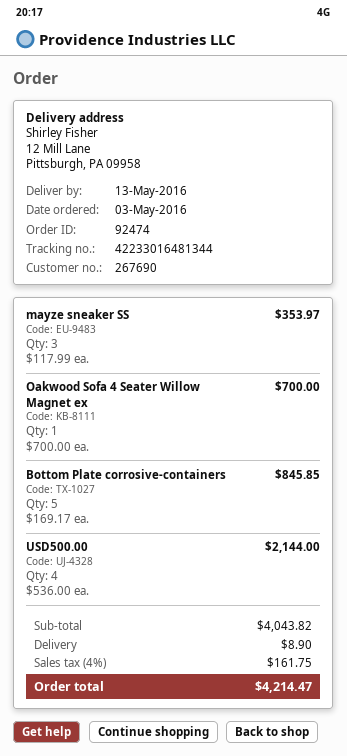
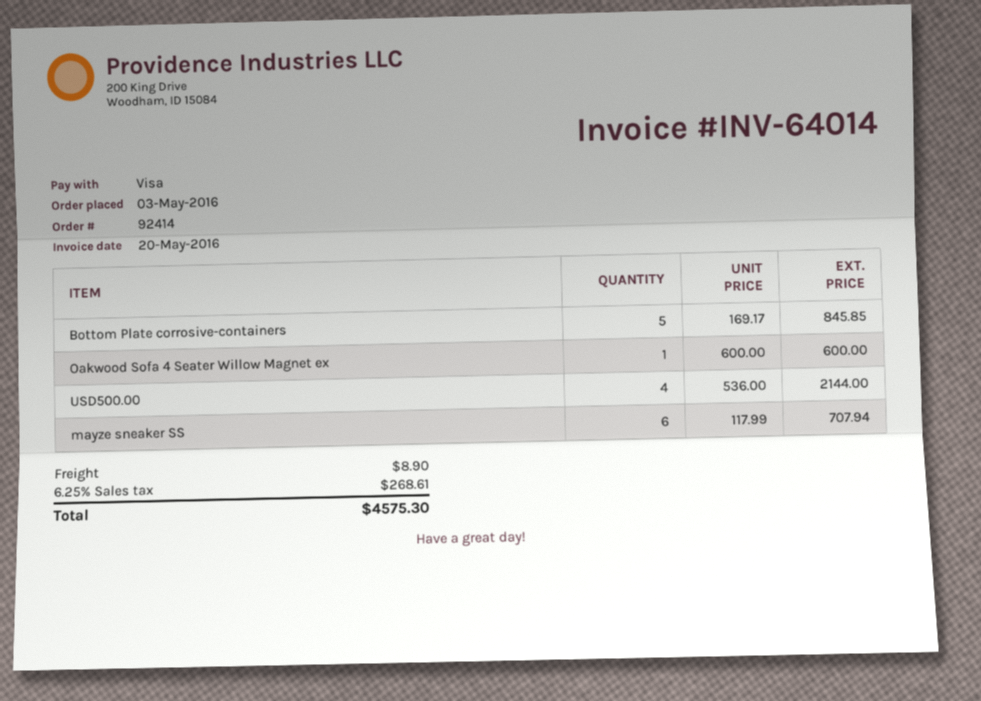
order number: 92474 -> 92414
mayze sneaker SS: 3 x 117.99 = 353.97 -> 6 x 117.99 = 707.94
Oakwood Sofa 4 Seater Willow Magnet ex: 1 x 700.00 = 700.00 -> 1 x 600.00 = 600.00
tax: 4% = 161.75 -> 6.25% = 268.61
total: 4214.47 -> 4575.30

